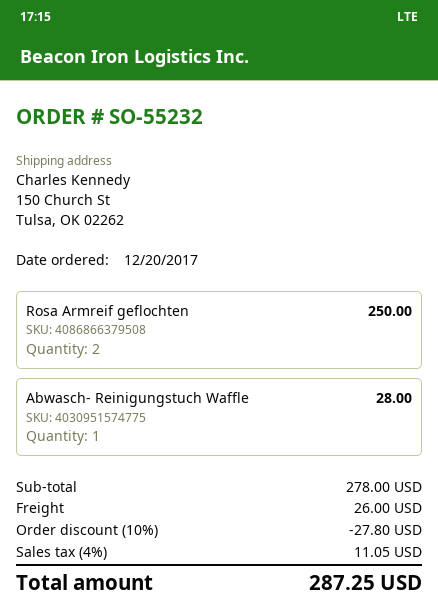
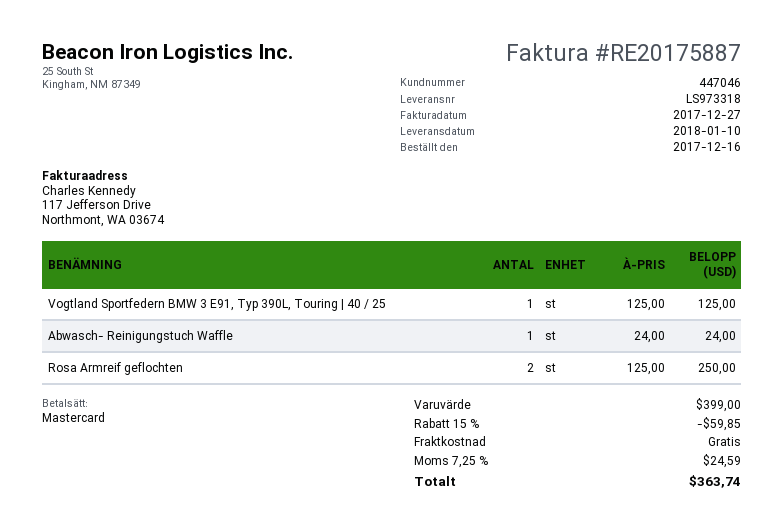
order date: 2017-12-20 -> 2017-12-16
Abwasch- Reinigungstuch Waffle: 1 for 28.00 -> 1 for 24.00
Vogtland Sportfedern BMW 3 E91, Typ 390L, Touring | 40 / 25: none -> 1 for 125.00
subtotal: 278.00 -> 399.00
discount: 10% = 27.80 -> 15% = 59.85
shipping: 26.00 -> 0.00
tax: 4% = 11.05 -> 7.25% = 24.59
total: 287.25 -> 363.74

